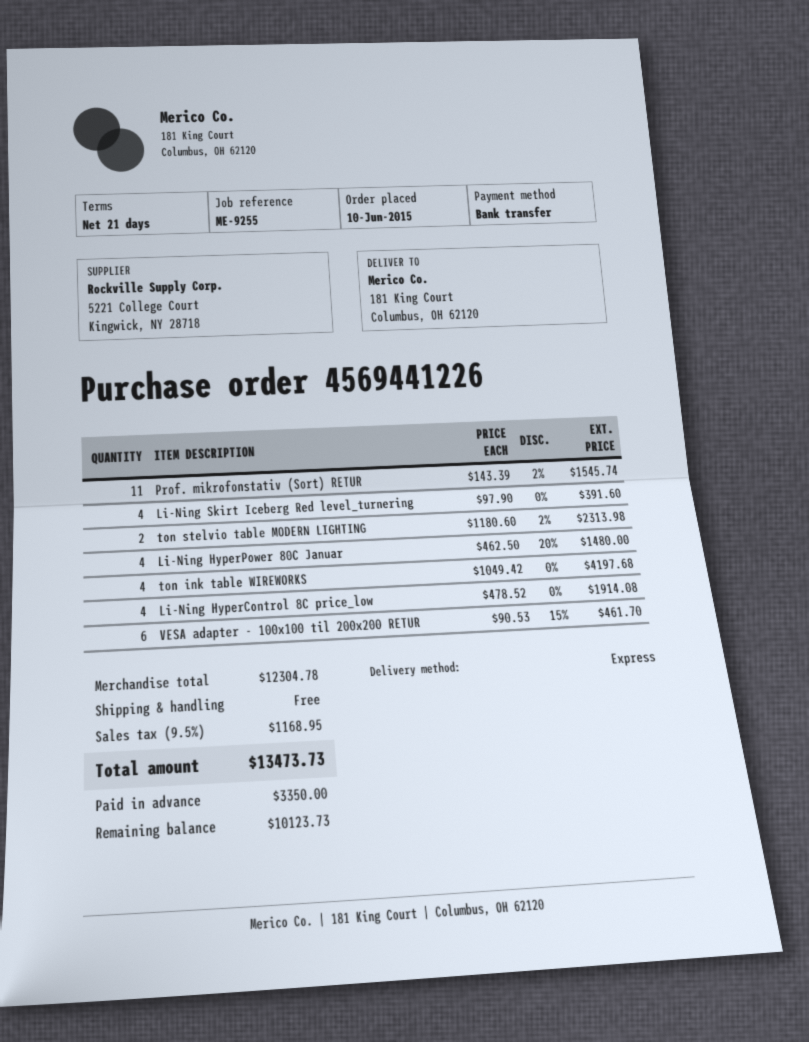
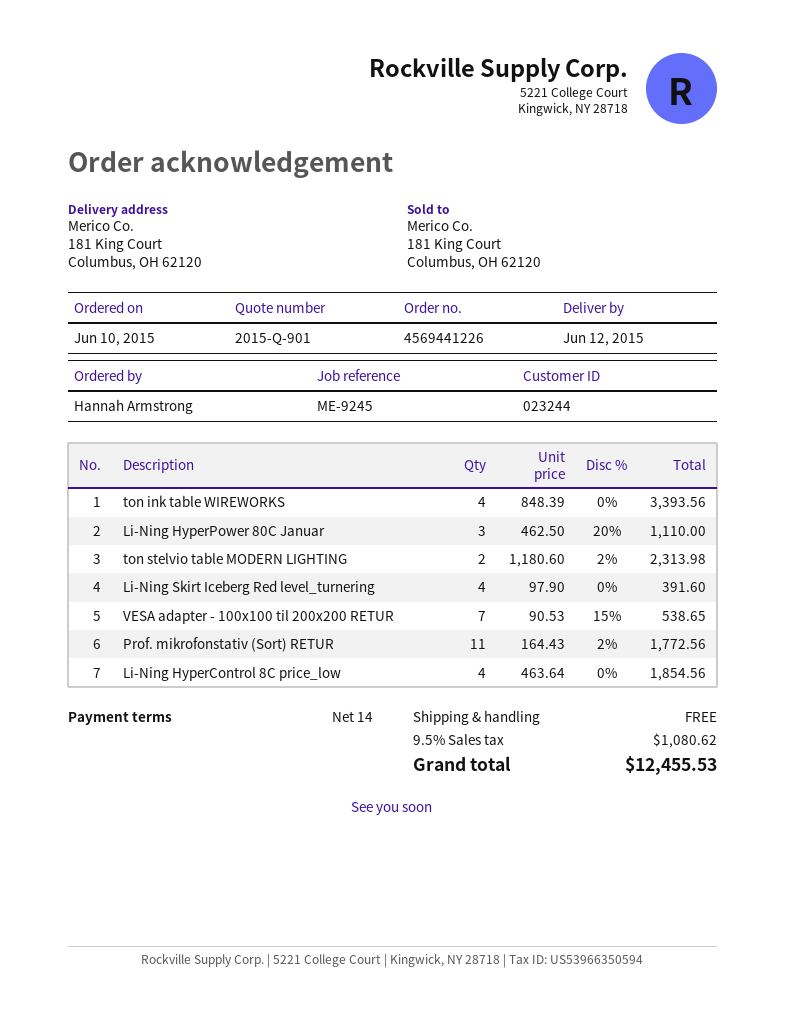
payment terms: 21 days -> 14 days
reference: ME-9255 -> ME-9245
Prof. mikrofonstativ (Sort) RETUR: 11 x 143.39 - 2% = 1545.74 -> 11 x 164.43 - 2% = 1772.56
Li-Ning HyperPower 80C Januar: 4 x 462.50 - 20% = 1480.00 -> 3 x 462.50 - 20% = 1110.00
ton ink table WIREWORKS: 4 x 1049.42 = 4197.68 -> 4 x 848.39 = 3393.56
Li-Ning HyperControl 8C price_low: 4 x 478.52 = 1914.08 -> 4 x 463.64 = 1854.56
VESA adapter - 100x100 til 200x200 RETUR: 6 x 90.53 - 15% = 461.70 -> 7 x 90.53 - 15% = 538.65
tax: 9.5% = 1168.95 -> 9.5% = 1080.62
total: 13473.73 -> 12455.53

